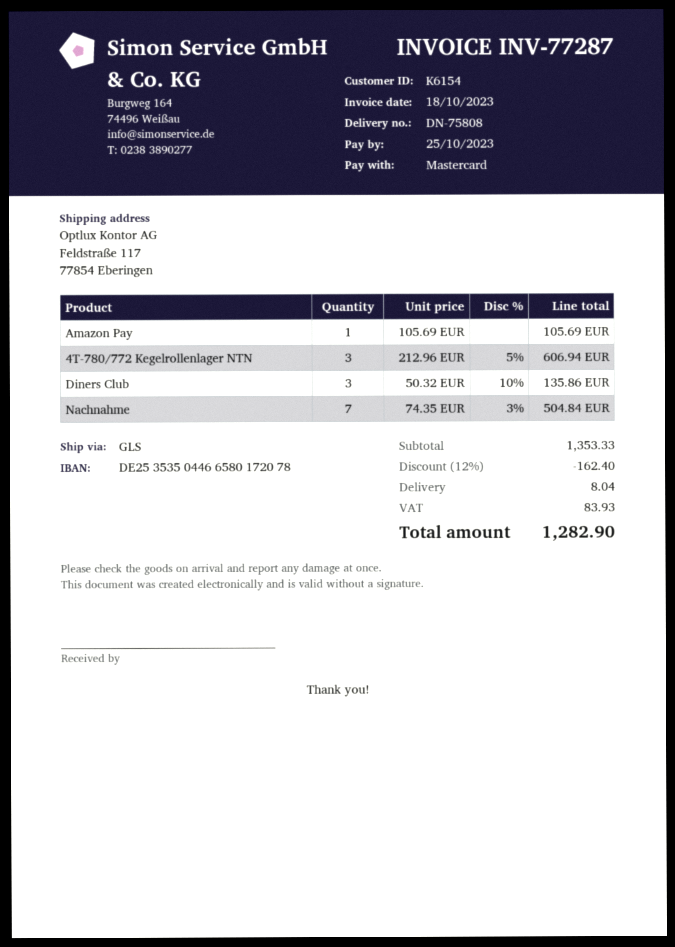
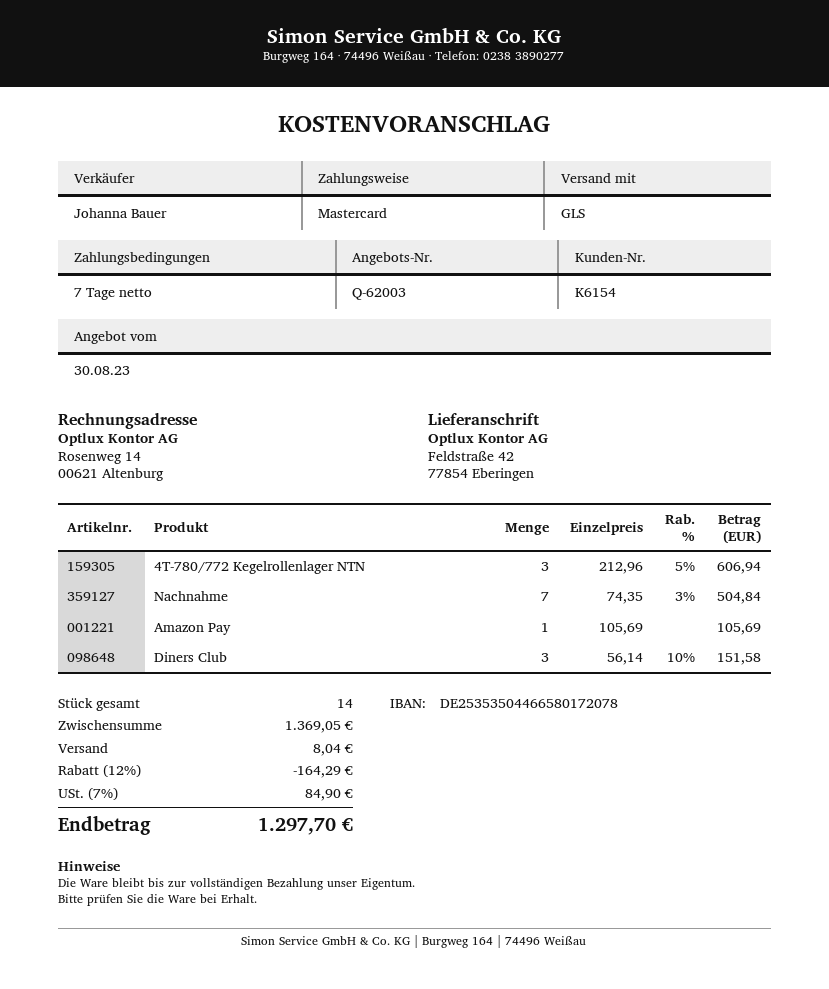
ship to: Feldstraße 117, 77854 Eberingen -> Feldstraße 42, 77854 Eberingen
Diners Club: 3 x 50.32 - 10% = 135.86 -> 3 x 56.14 - 10% = 151.58
subtotal: 1353.33 -> 1369.05
discount: 12% = 162.40 -> 12% = 164.29
tax: 83.93 -> 84.90
total: 1282.90 -> 1297.70

